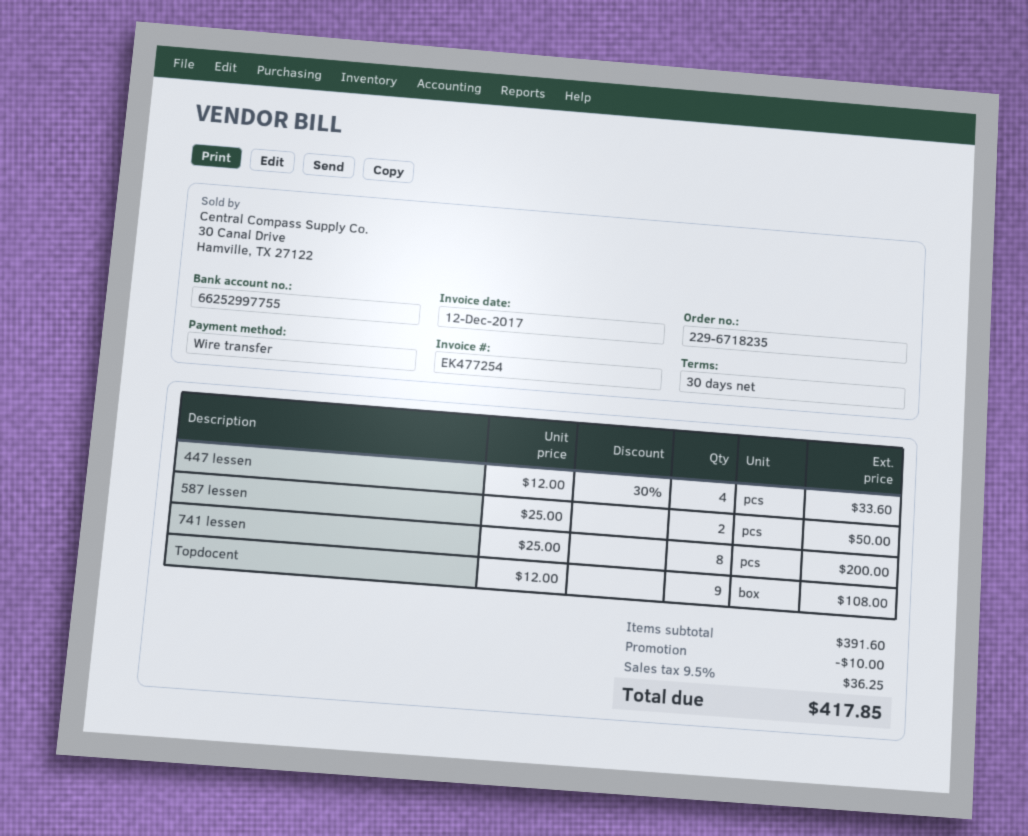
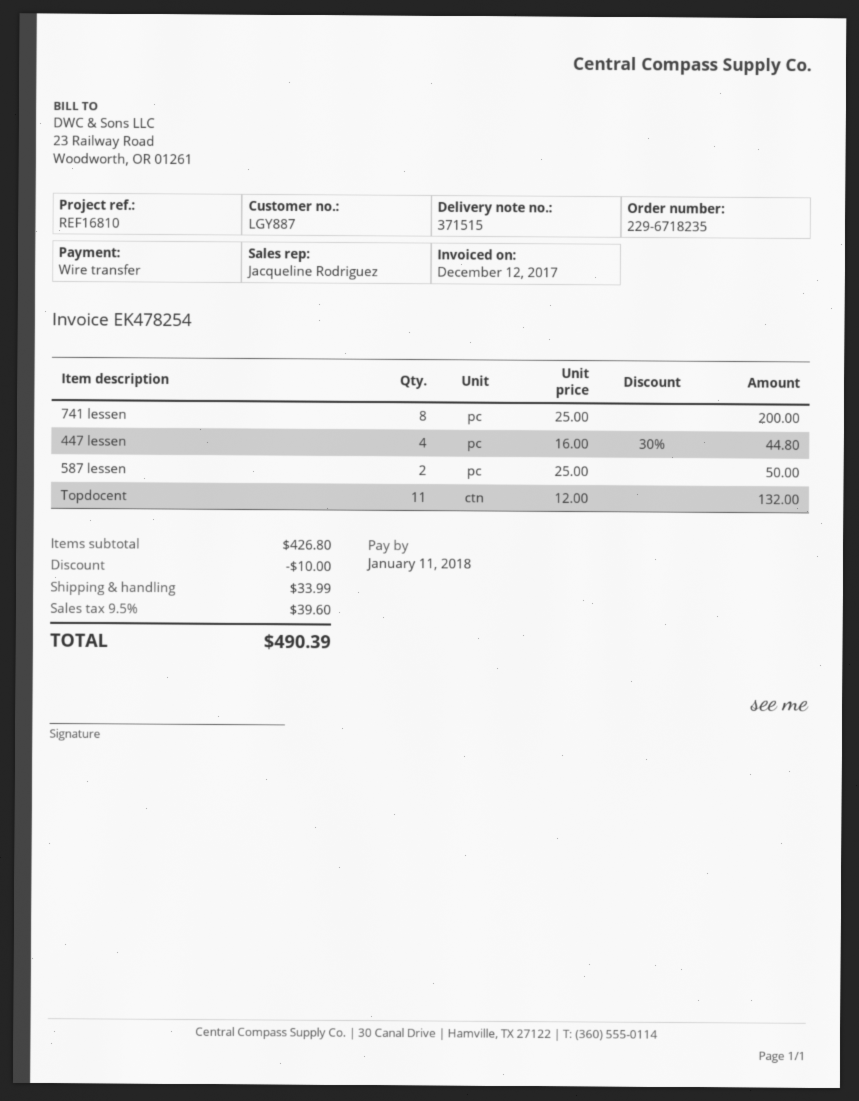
invoice number: EK477254 -> EK478254
447 lessen: 4 x 12.00 - 30% = 33.60 -> 4 x 16.00 - 30% = 44.80
Topdocent: 9 x 12.00 = 108.00 -> 11 x 12.00 = 132.00
subtotal: 391.60 -> 426.80
shipping: none -> 33.99
tax: 9.5% = 36.25 -> 9.5% = 39.60
total: 417.85 -> 490.39

